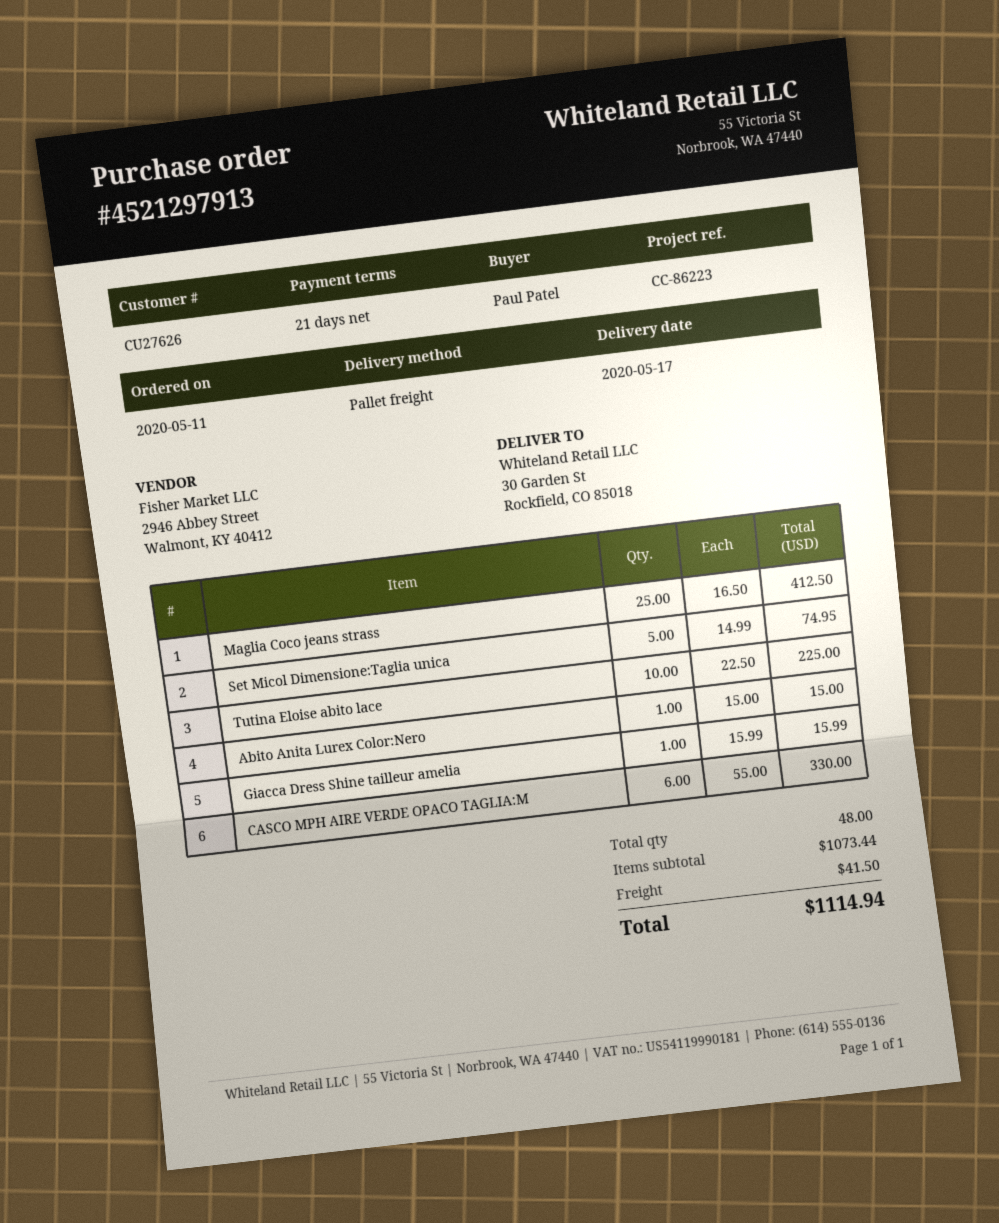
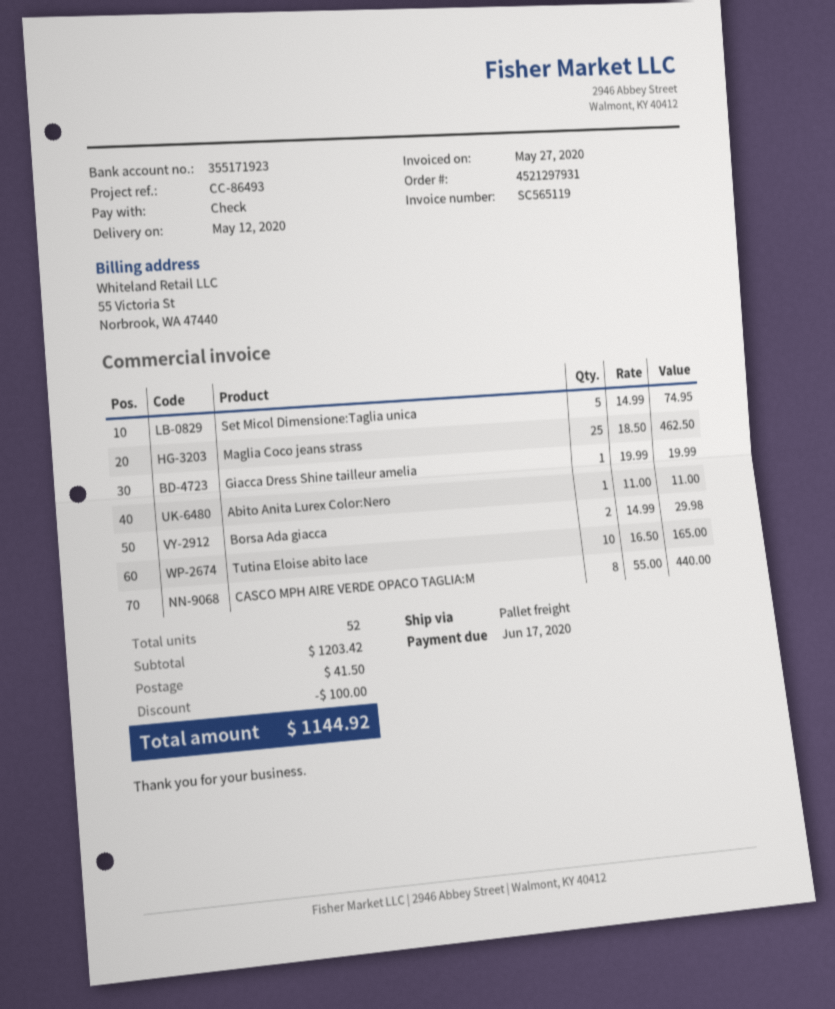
order number: 4521297913 -> 4521297931
delivery date: 2020-05-17 -> 2020-05-12
reference: CC-86223 -> CC-86493
Maglia Coco jeans strass: 25 x 16.50 = 412.50 -> 25 x 18.50 = 462.50
Tutina Eloise abito lace: 10 x 22.50 = 225.00 -> 10 x 16.50 = 165.00
Abito Anita Lurex Color:Nero: 1 x 15.00 = 15.00 -> 1 x 11.00 = 11.00
Giacca Dress Shine tailleur amelia: 1 x 15.99 = 15.99 -> 1 x 19.99 = 19.99
CASCO MPH AIRE VERDE OPACO TAGLIA:M: 6 x 55.00 = 330.00 -> 8 x 55.00 = 440.00
Borsa Ada giacca: none -> 2 x 14.99 = 29.98
total quantity: 48 -> 52
subtotal: 1073.44 -> 1203.42
discount: none -> 100.00
total: 1114.94 -> 1144.92

